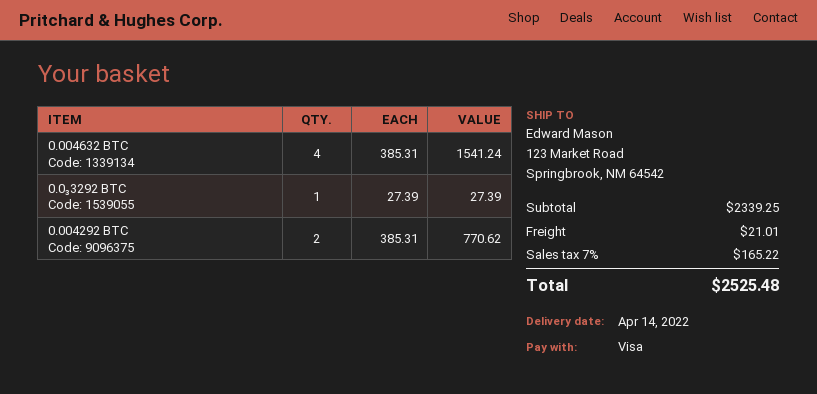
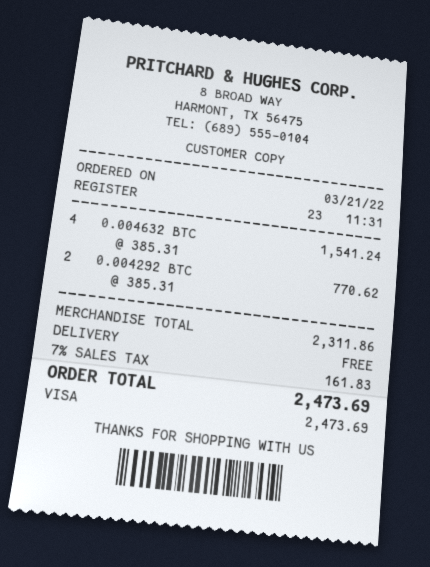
0.0₃3292 BTC: 1 x 27.39 = 27.39 -> none
subtotal: 2339.25 -> 2311.86
shipping: 21.01 -> 0.00
tax: 7% = 165.22 -> 7% = 161.83
total: 2525.48 -> 2473.69

